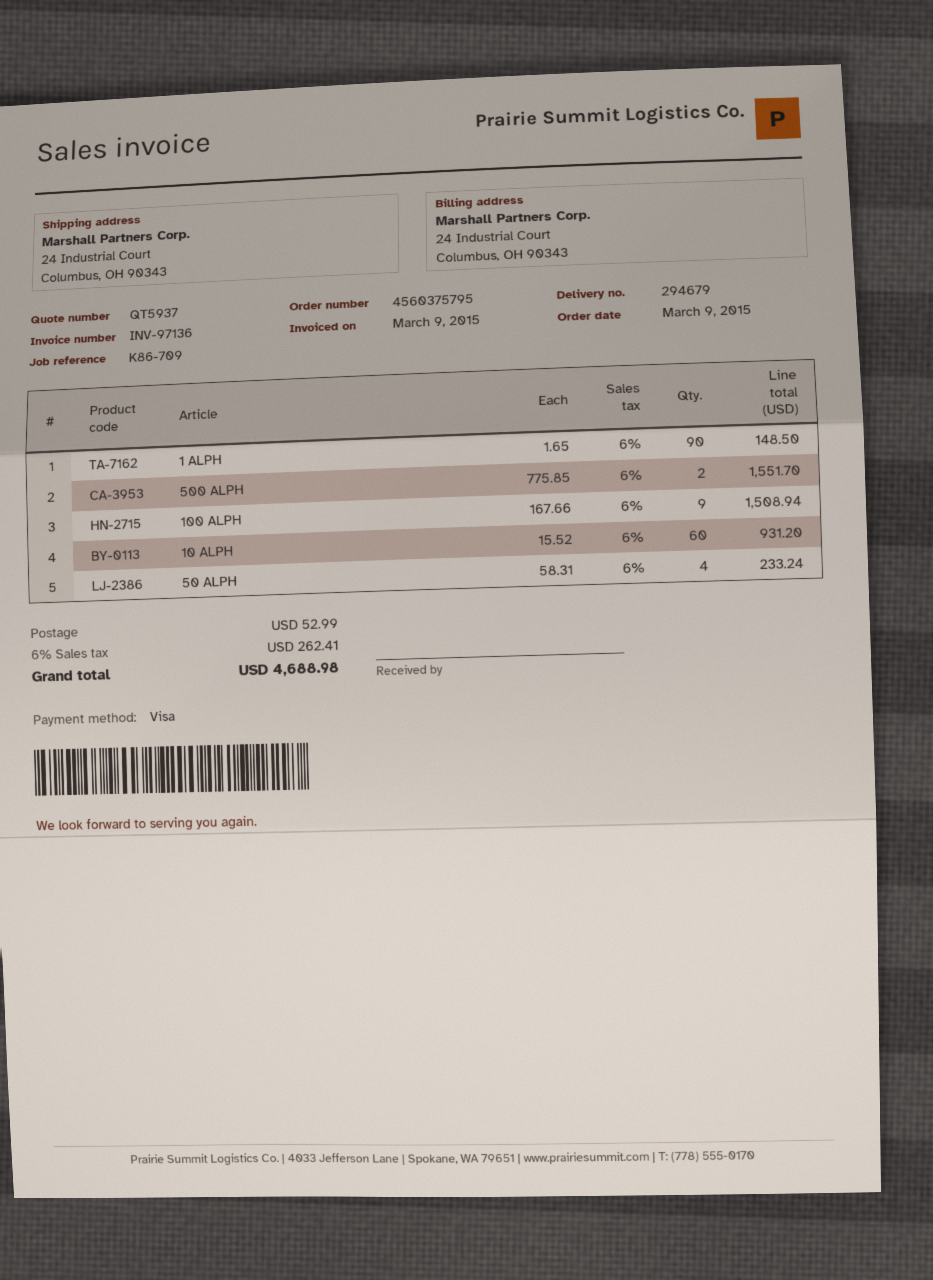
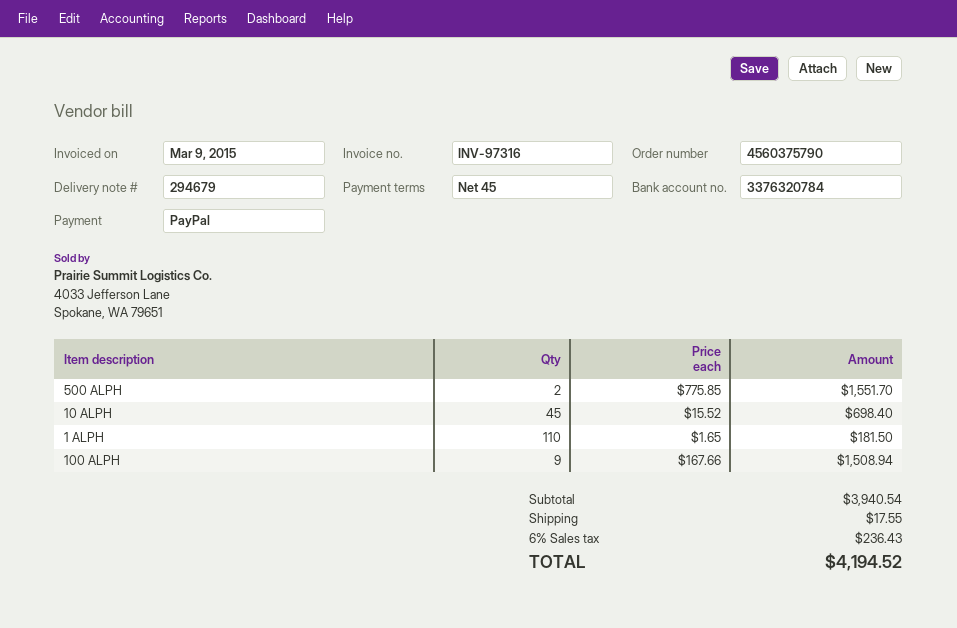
order number: 4560375795 -> 4560375790
invoice number: INV-97136 -> INV-97316
payment method: Visa -> PayPal
1 ALPH: 90 x 1.65 = 148.50 -> 110 x 1.65 = 181.50
10 ALPH: 60 x 15.52 = 931.20 -> 45 x 15.52 = 698.40
50 ALPH: 4 x 58.31 = 233.24 -> none
shipping: 52.99 -> 17.55
tax: 6% = 262.41 -> 6% = 236.43
total: 4688.98 -> 4194.52

